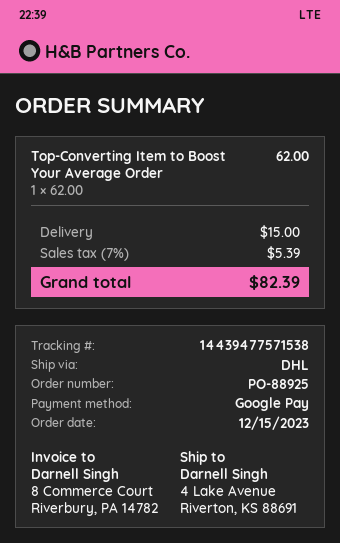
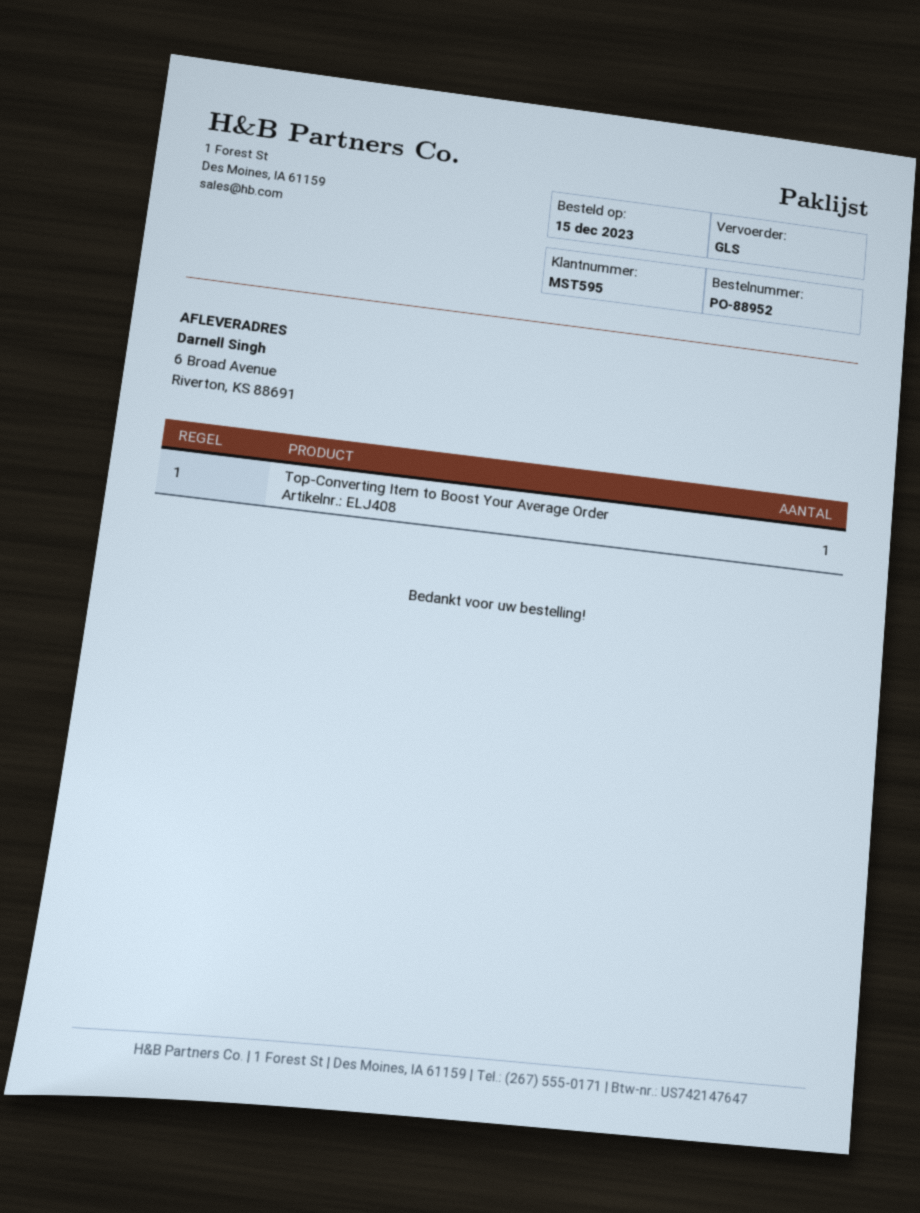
order number: PO-88925 -> PO-88952
shipping method: DHL -> GLS
ship to: 4 Lake Avenue, Riverton, KS 88691 -> 6 Broad Avenue, Riverton, KS 88691

